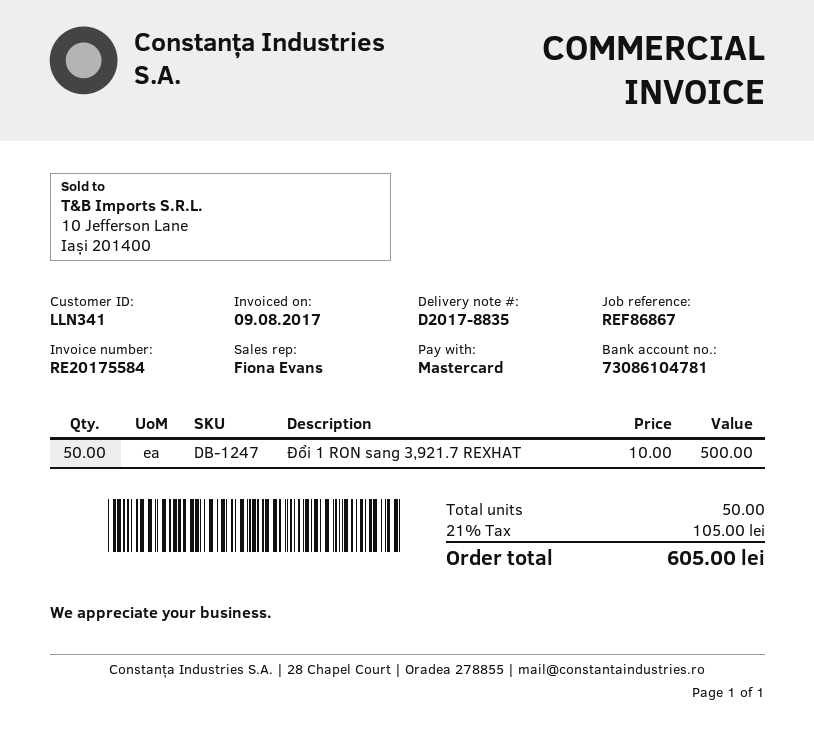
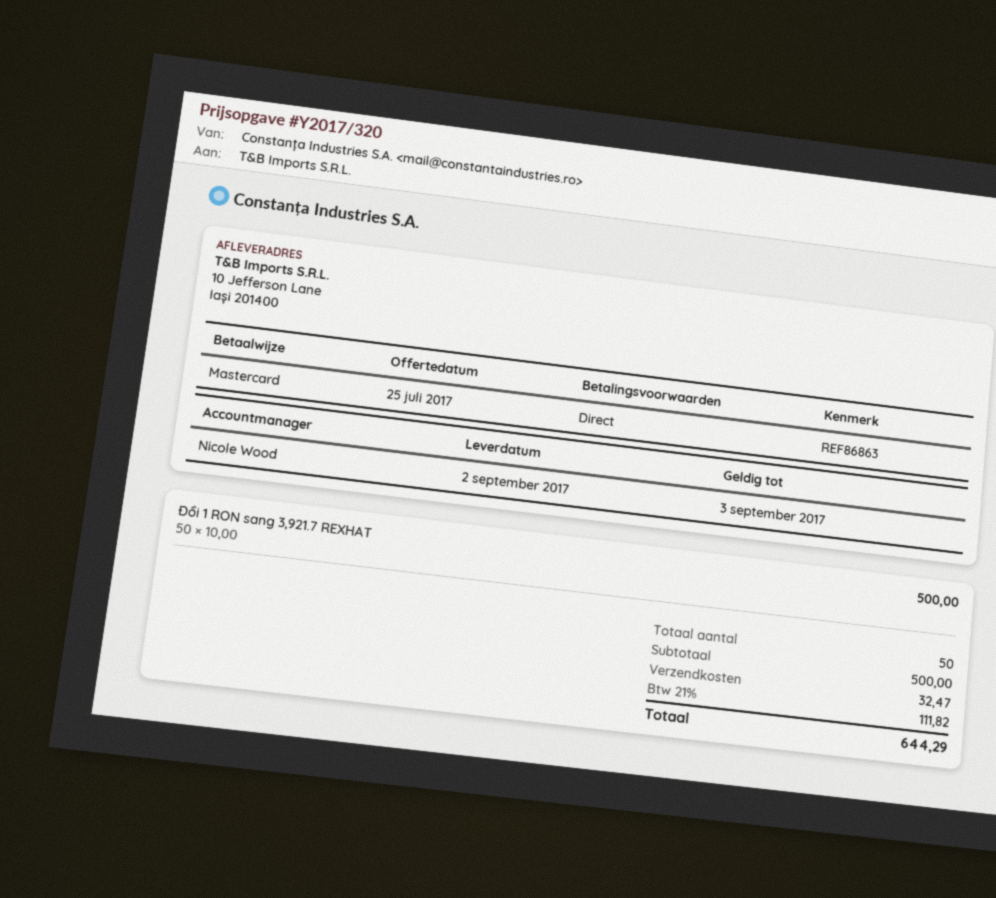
reference: REF86867 -> REF86863
sales rep: Fiona Evans -> Nicole Wood
shipping: none -> 32.47
tax: 21% = 105.00 -> 21% = 111.82
total: 605.00 -> 644.29

